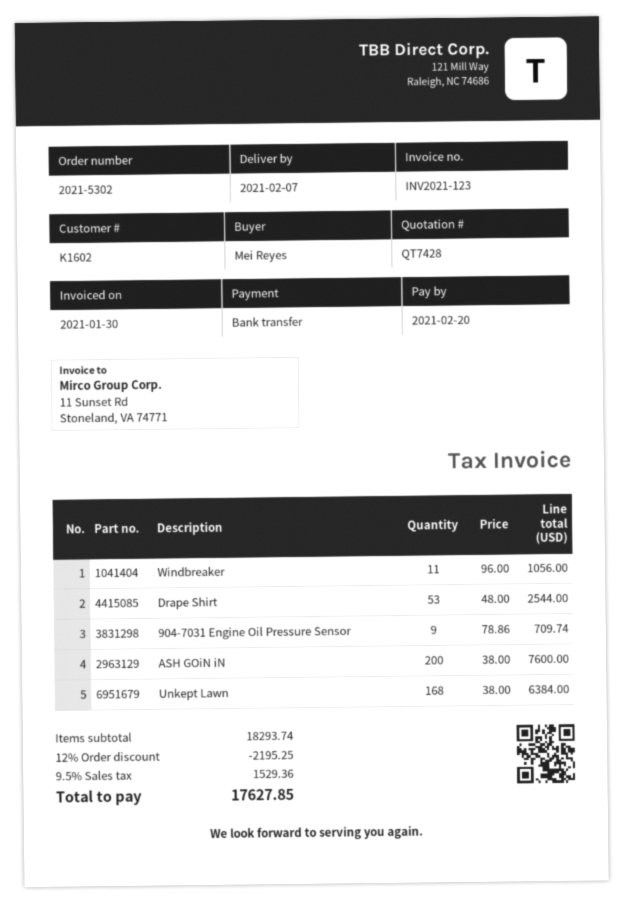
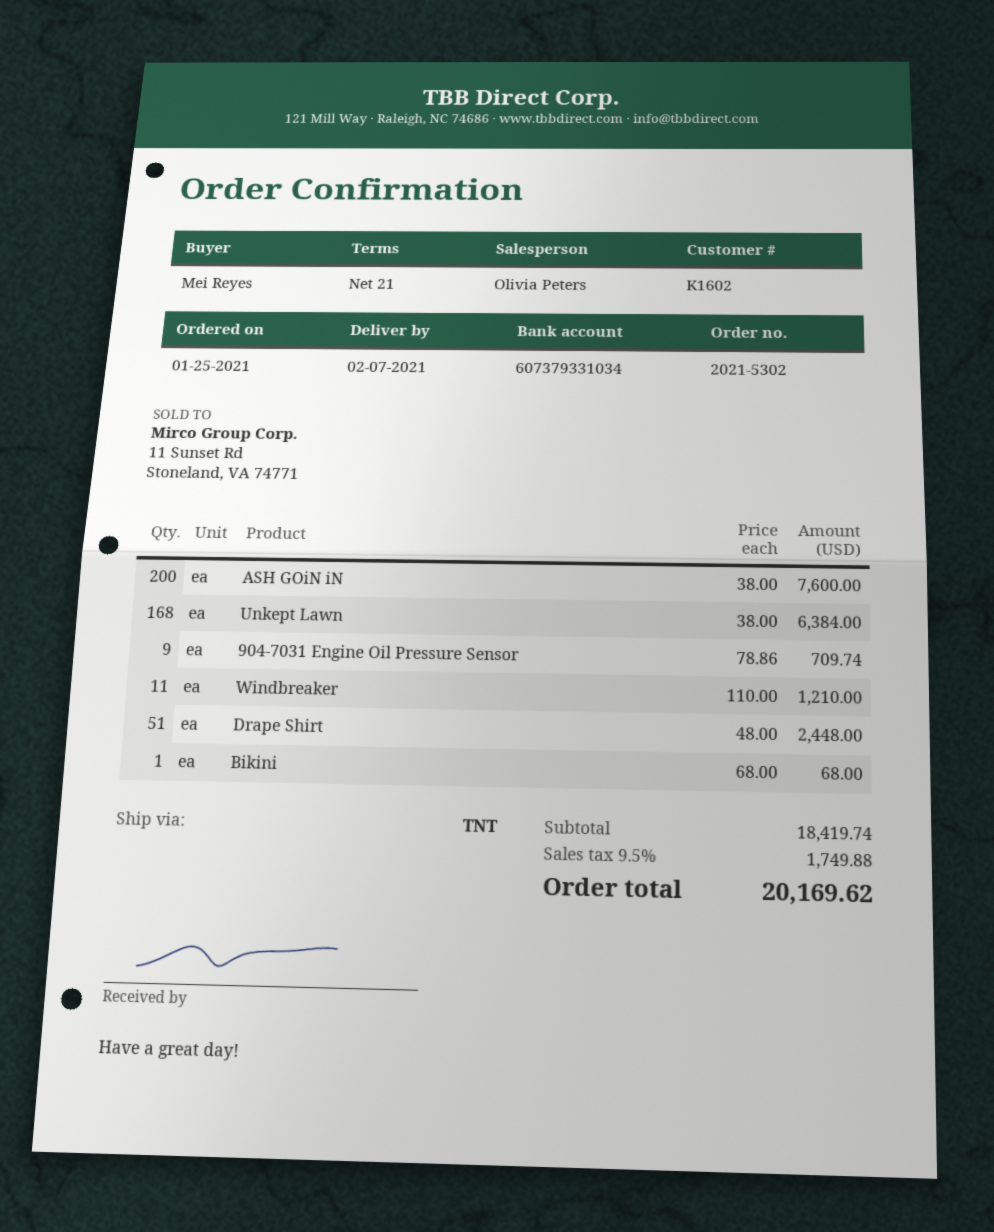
Windbreaker: 11 x 96.00 = 1056.00 -> 11 x 110.00 = 1210.00
Drape Shirt: 53 x 48.00 = 2544.00 -> 51 x 48.00 = 2448.00
Bikini: none -> 1 x 68.00 = 68.00
subtotal: 18293.74 -> 18419.74
discount: 12% = 2195.25 -> none
tax: 9.5% = 1529.36 -> 9.5% = 1749.88
total: 17627.85 -> 20169.62

